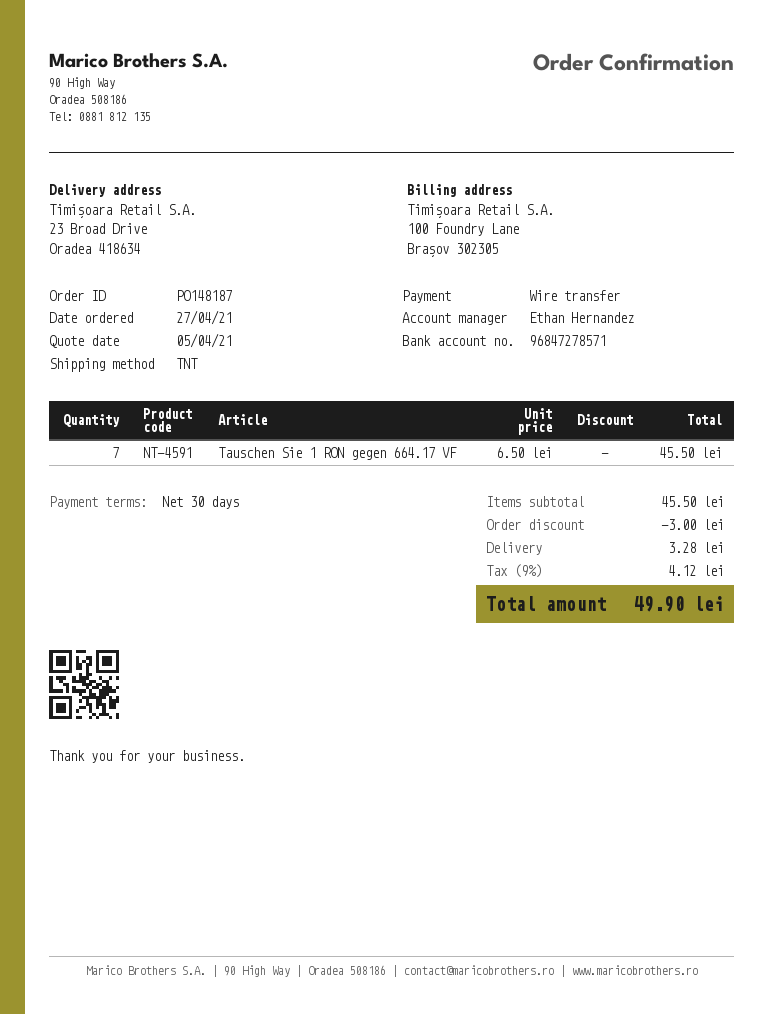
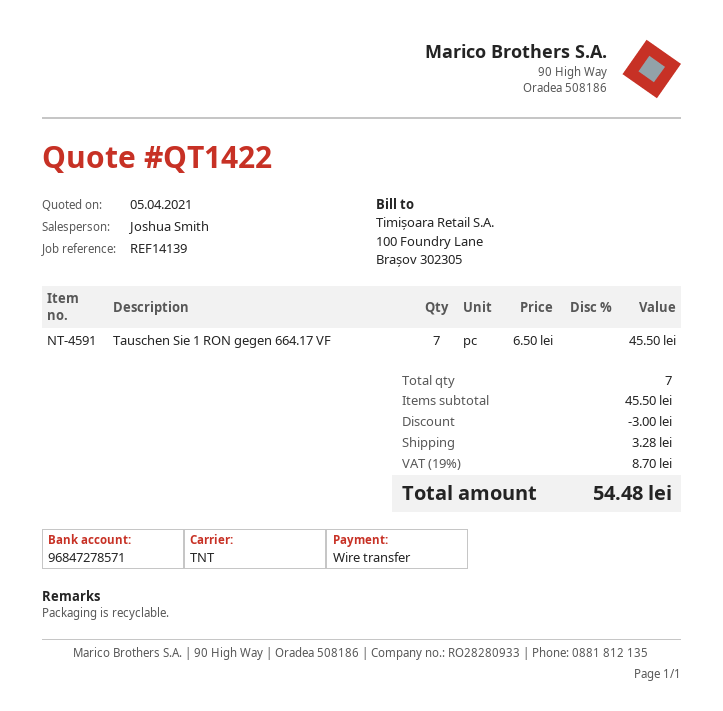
sales rep: Ethan Hernandez -> Joshua Smith
tax: 9% = 4.12 -> 19% = 8.70
total: 49.90 -> 54.48

